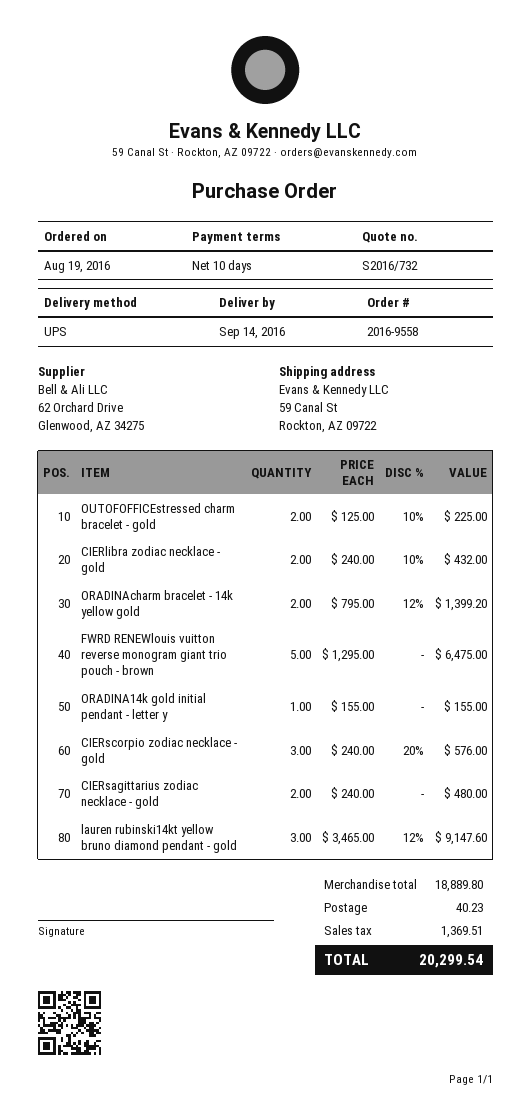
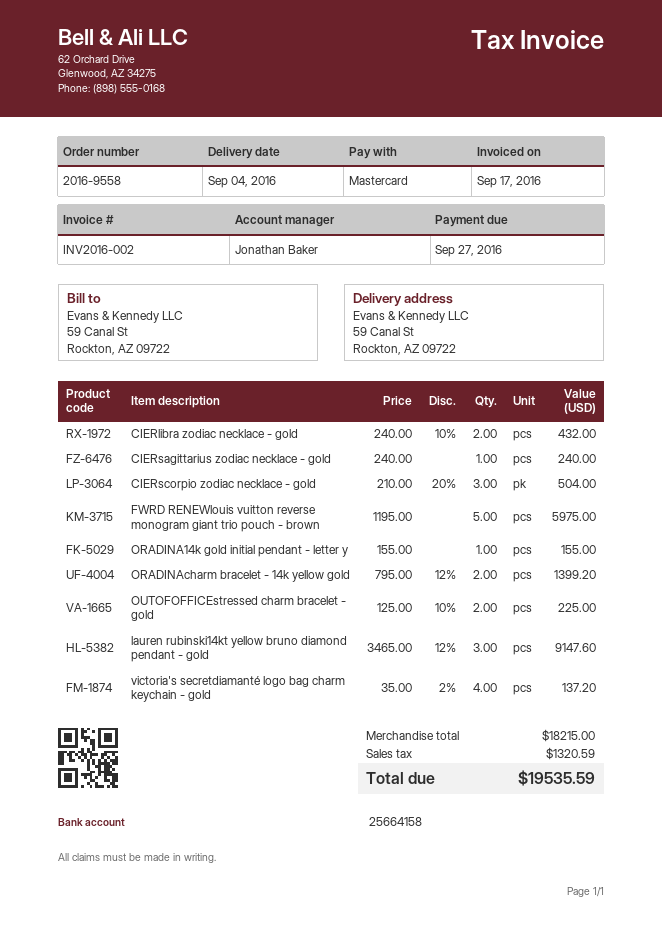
delivery date: 2016-09-14 -> 2016-09-04
FWRD RENEWlouis vuitton reverse monogram giant trio pouch - brown: 5 x 1295.00 = 6475.00 -> 5 x 1195.00 = 5975.00
CIERscorpio zodiac necklace - gold: 3 x 240.00 - 20% = 576.00 -> 3 x 210.00 - 20% = 504.00
CIERsagittarius zodiac necklace - gold: 2 x 240.00 = 480.00 -> 1 x 240.00 = 240.00
victoria's secretdiamanté logo bag charm keychain - gold: none -> 4 x 35.00 - 2% = 137.20
subtotal: 18889.80 -> 18215.00
shipping: 40.23 -> none
tax: 1369.51 -> 1320.59
total: 20299.54 -> 19535.59

